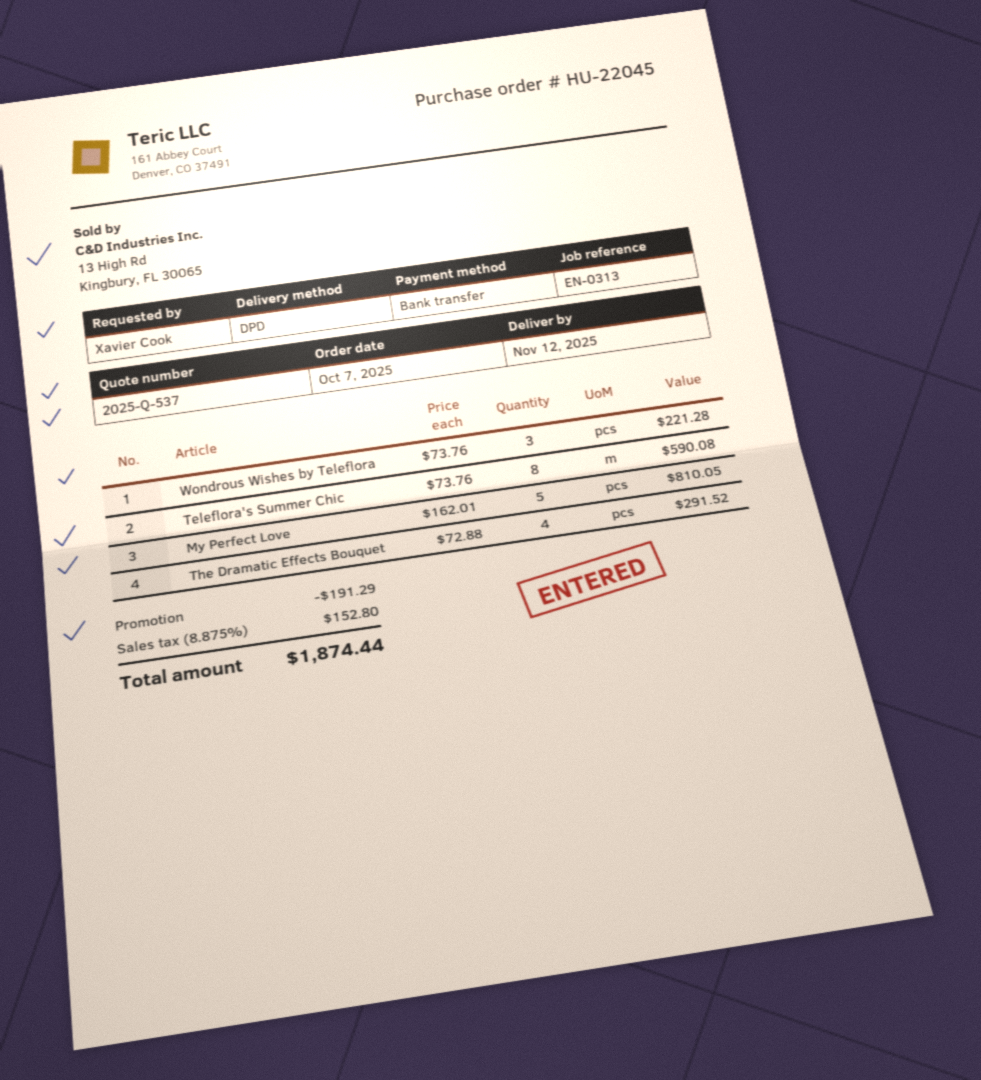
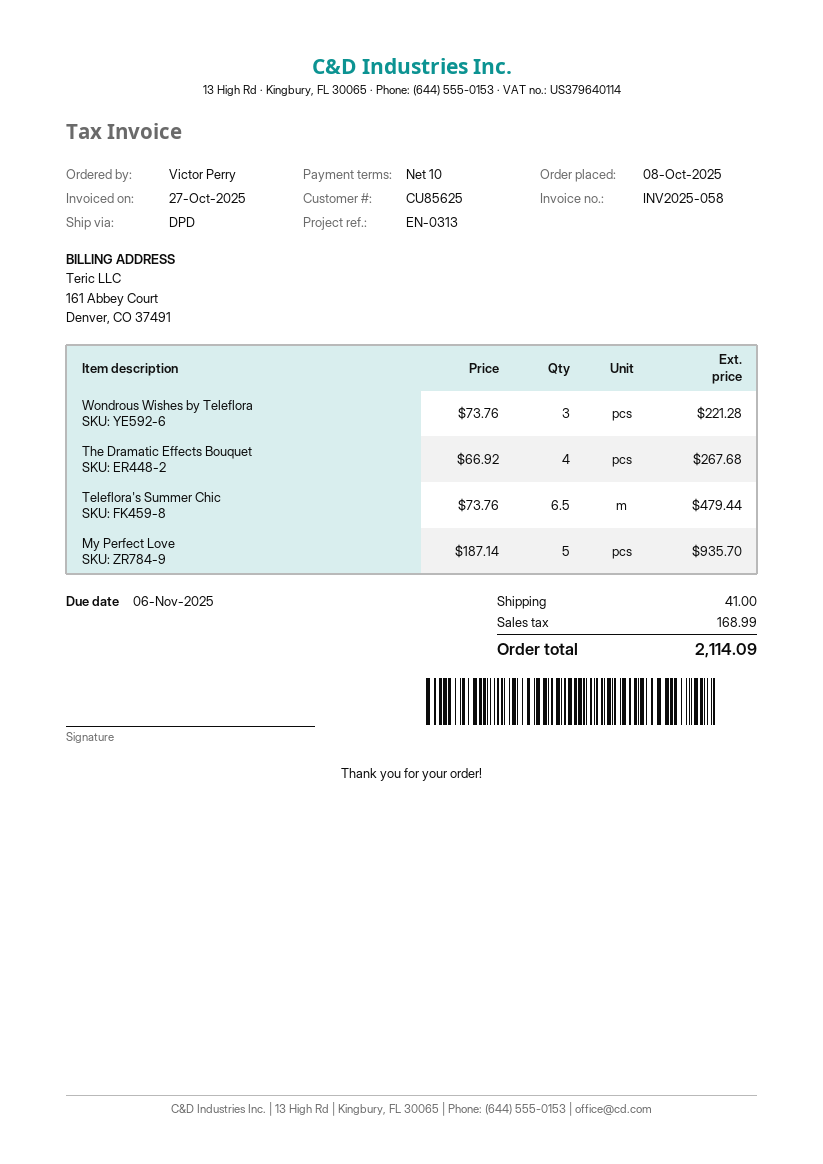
order date: 2025-10-07 -> 2025-10-08
ordered by: Xavier Cook -> Victor Perry
Teleflora's Summer Chic: 8 x 73.76 = 590.08 -> 6.5 x 73.76 = 479.44
My Perfect Love: 5 x 162.01 = 810.05 -> 5 x 187.14 = 935.70
The Dramatic Effects Bouquet: 4 x 72.88 = 291.52 -> 4 x 66.92 = 267.68
discount: 191.29 -> none
shipping: none -> 41.00
tax: 152.80 -> 168.99
total: 1874.44 -> 2114.09

